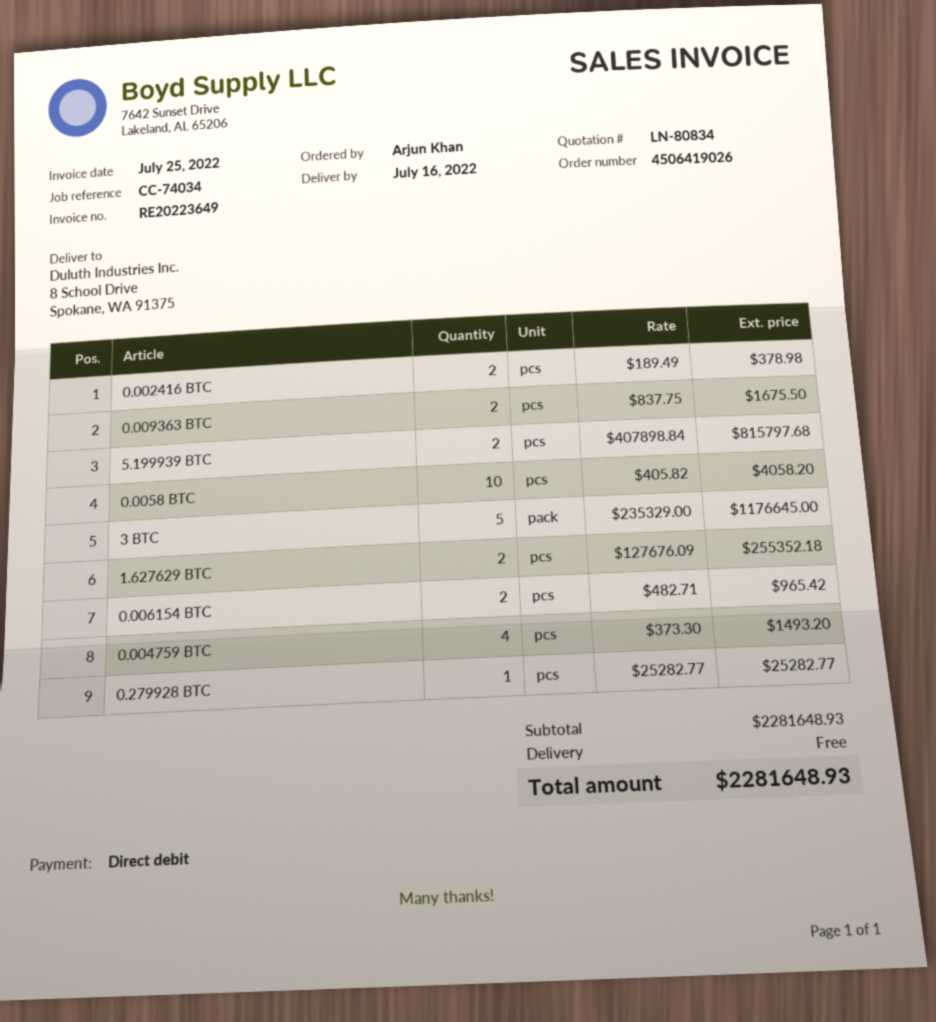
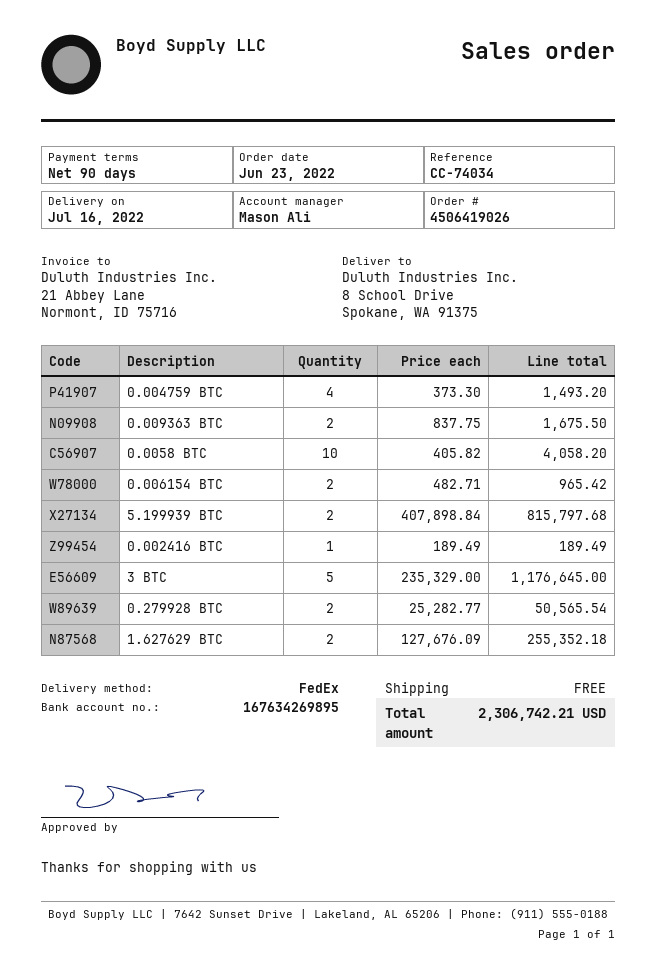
0.002416 BTC: 2 x 189.49 = 378.98 -> 1 x 189.49 = 189.49
0.279928 BTC: 1 x 25282.77 = 25282.77 -> 2 x 25282.77 = 50565.54
total: 2281648.93 -> 2306742.21

